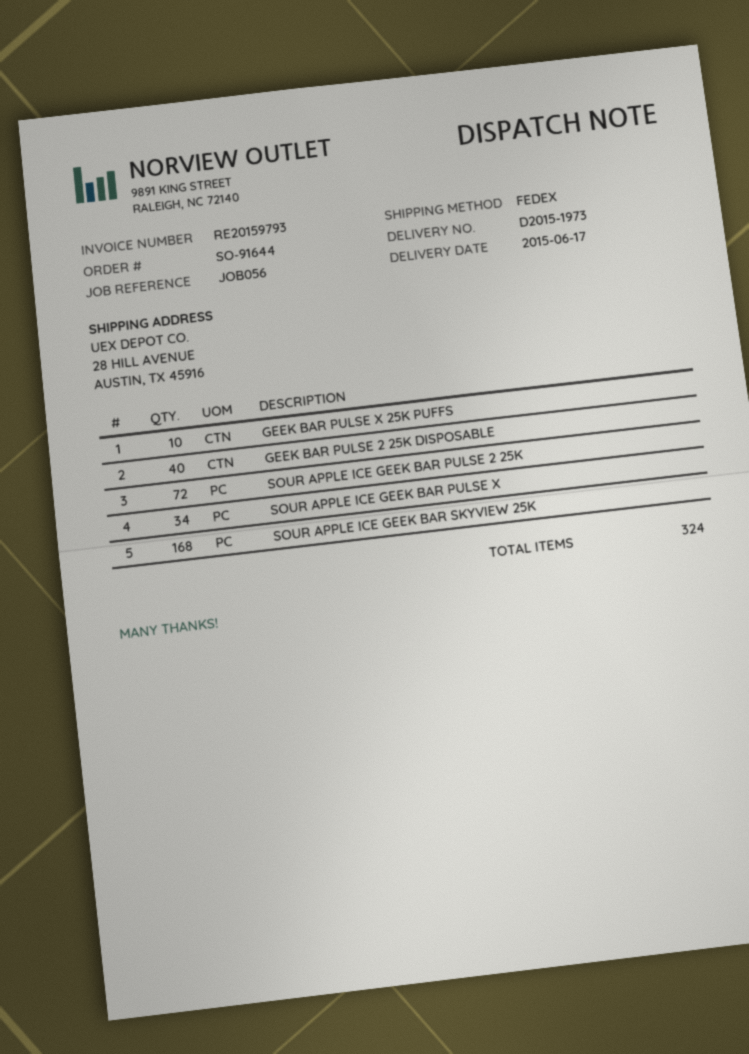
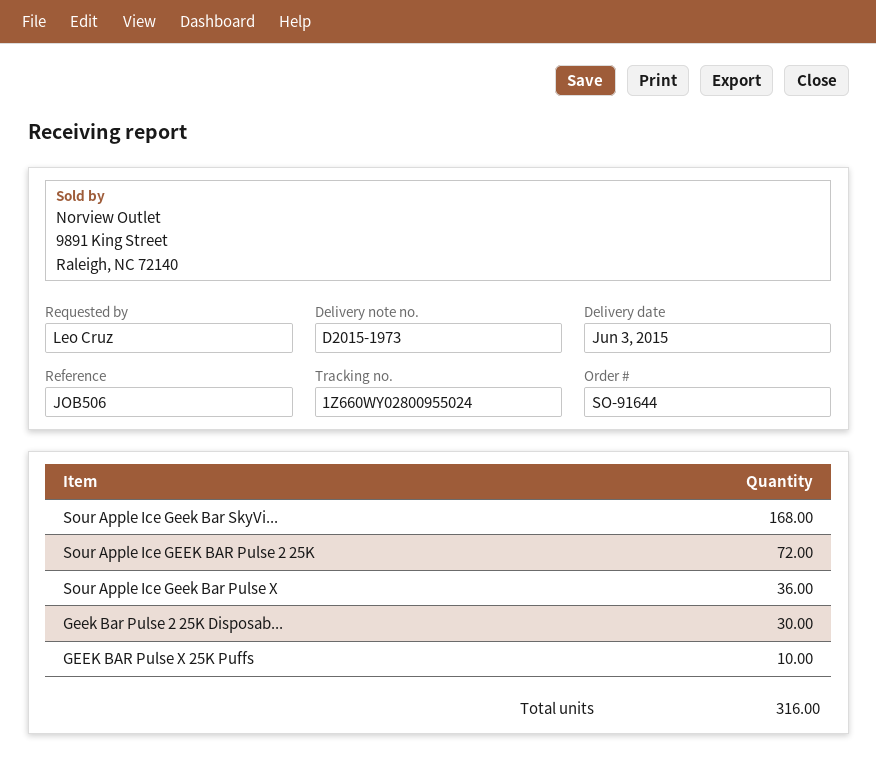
delivery date: 2015-06-17 -> 2015-06-03
reference: JOB056 -> JOB506
GEEK BAR PULSE 2 25K DISPOSABLE: 40 -> 30
SOUR APPLE ICE GEEK BAR PULSE X: 34 -> 36
total quantity: 324 -> 316

